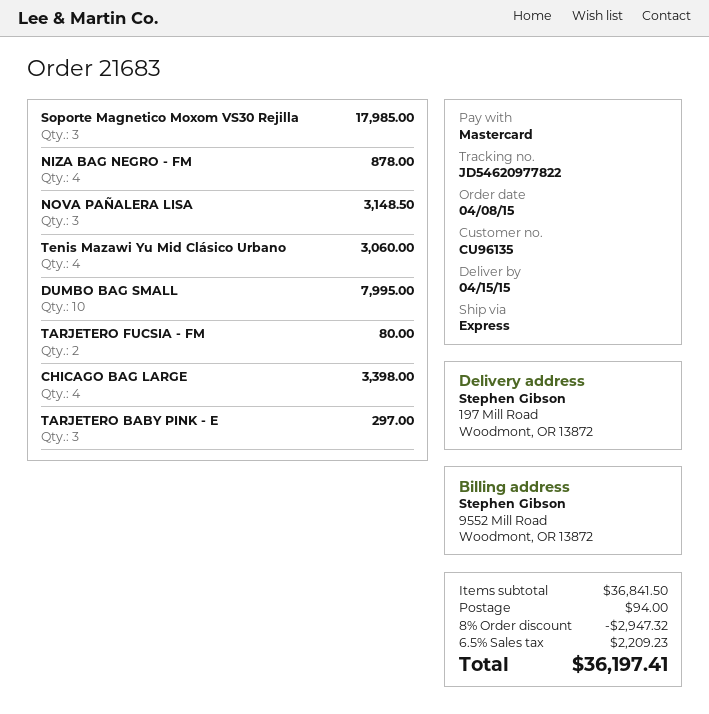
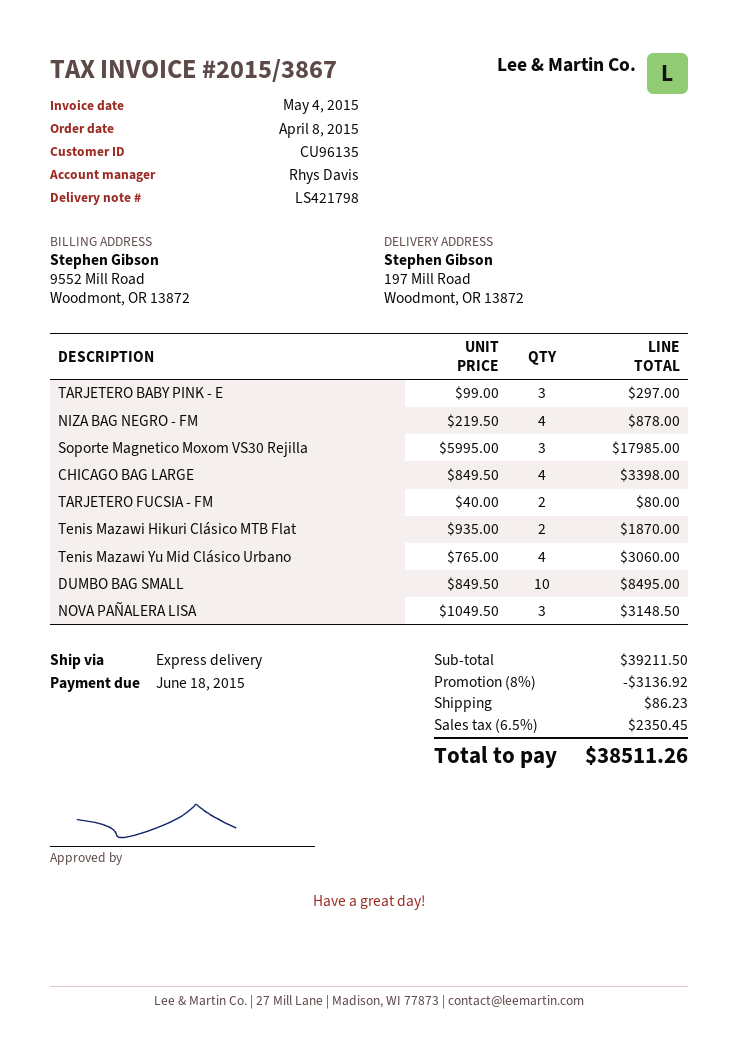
DUMBO BAG SMALL: 10 for 7995.00 -> 10 for 8495.00
Tenis Mazawi Hikuri Clásico MTB Flat: none -> 2 for 1870.00
subtotal: 36841.50 -> 39211.50
discount: 8% = 2947.32 -> 8% = 3136.92
shipping: 94.00 -> 86.23
tax: 6.5% = 2209.23 -> 6.5% = 2350.45
total: 36197.41 -> 38511.26

